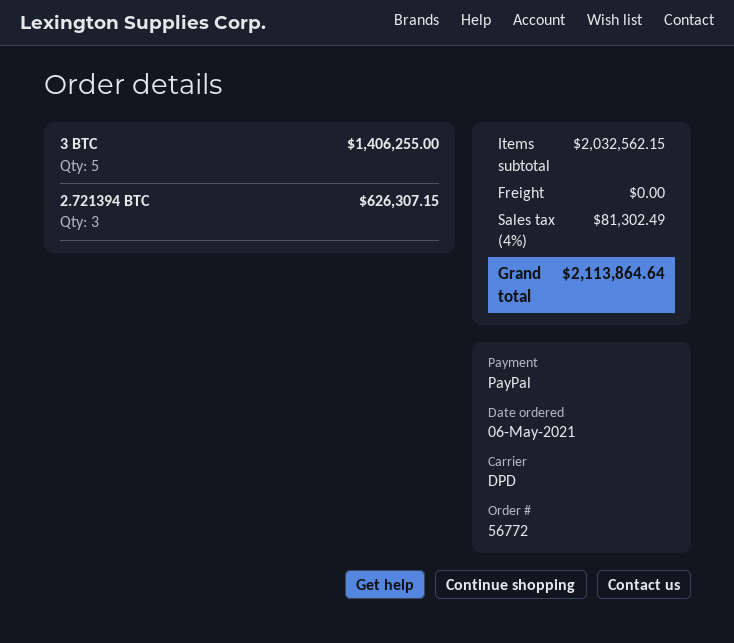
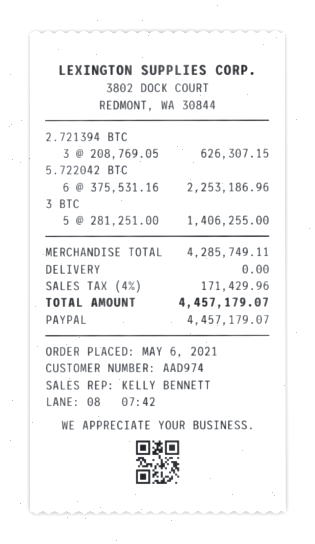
5.722042 BTC: none -> 6 for 2253186.96
subtotal: 2032562.15 -> 4285749.11
tax: 4% = 81302.49 -> 4% = 171429.96
total: 2113864.64 -> 4457179.07

